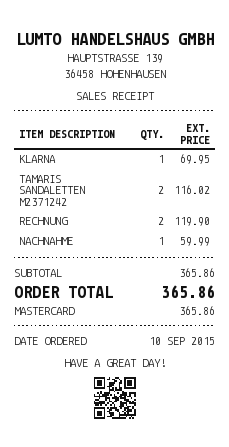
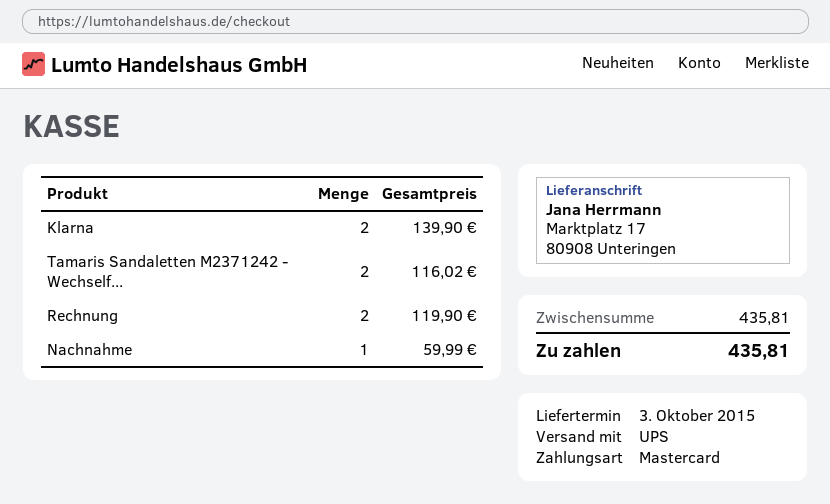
KLARNA: 1 for 69.95 -> 2 for 139.90
subtotal: 365.86 -> 435.81
total: 365.86 -> 435.81

